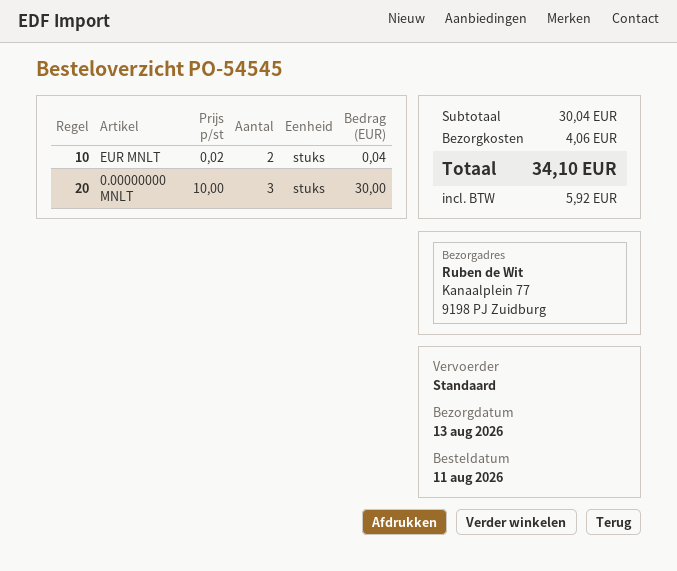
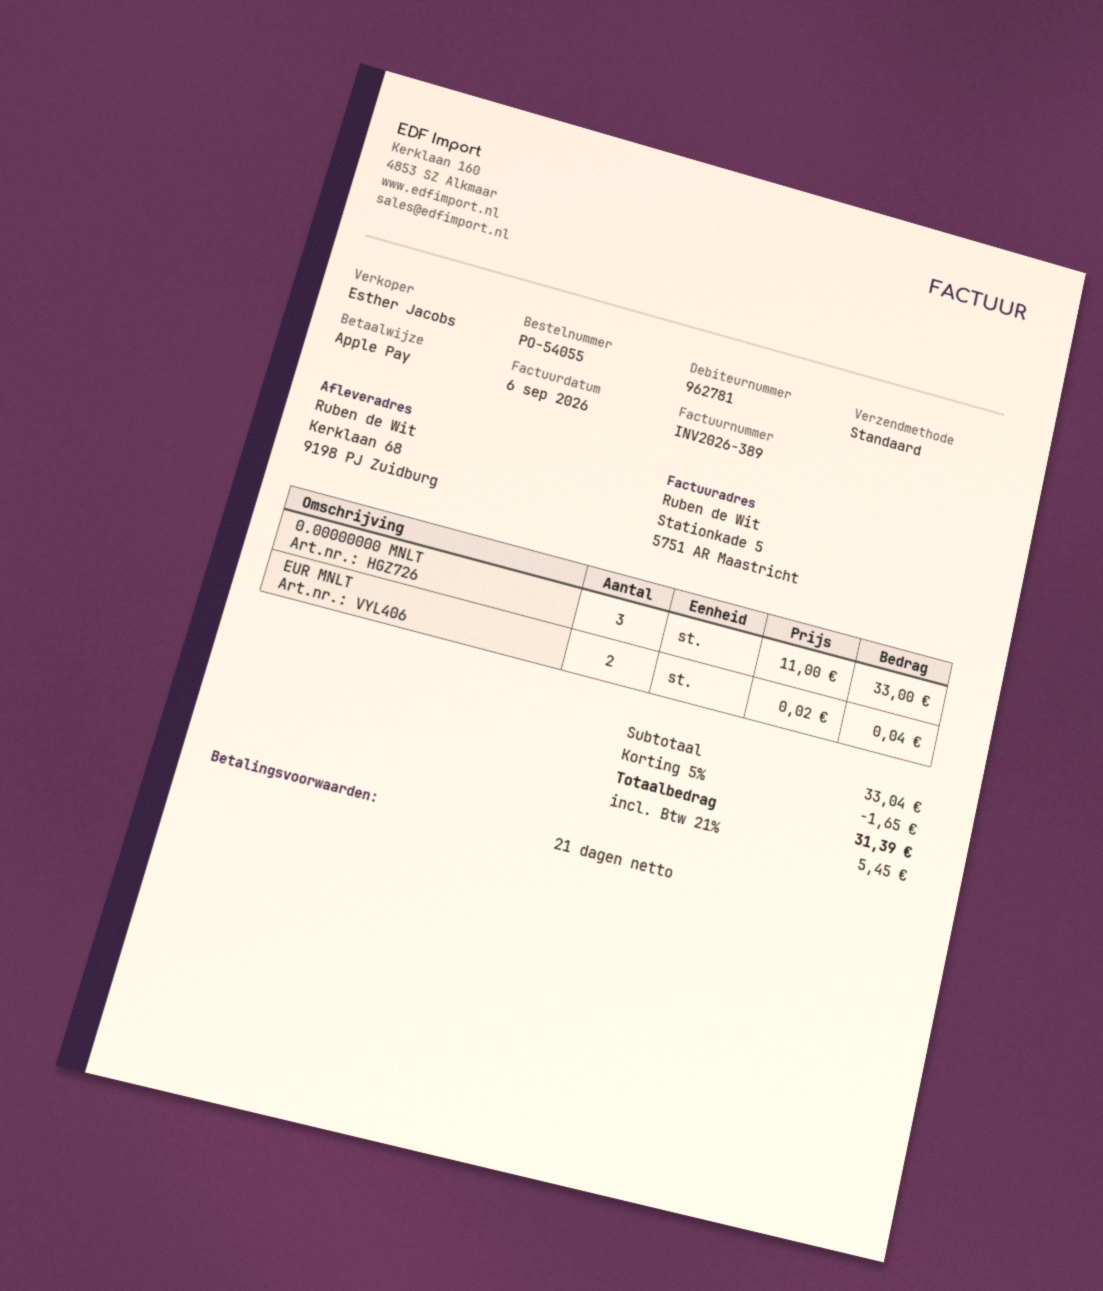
order number: PO-54545 -> PO-54055
ship to: Kanaalplein 77, 9198 PJ Zuidburg -> Kerklaan 68, 9198 PJ Zuidburg
0.00000000 MNLT: 3 x 10.00 = 30.00 -> 3 x 11.00 = 33.00
subtotal: 30.04 -> 33.04
discount: none -> 5% = 1.65
shipping: 4.06 -> none
tax: 5.92 -> 5.45
total: 34.10 -> 31.39

